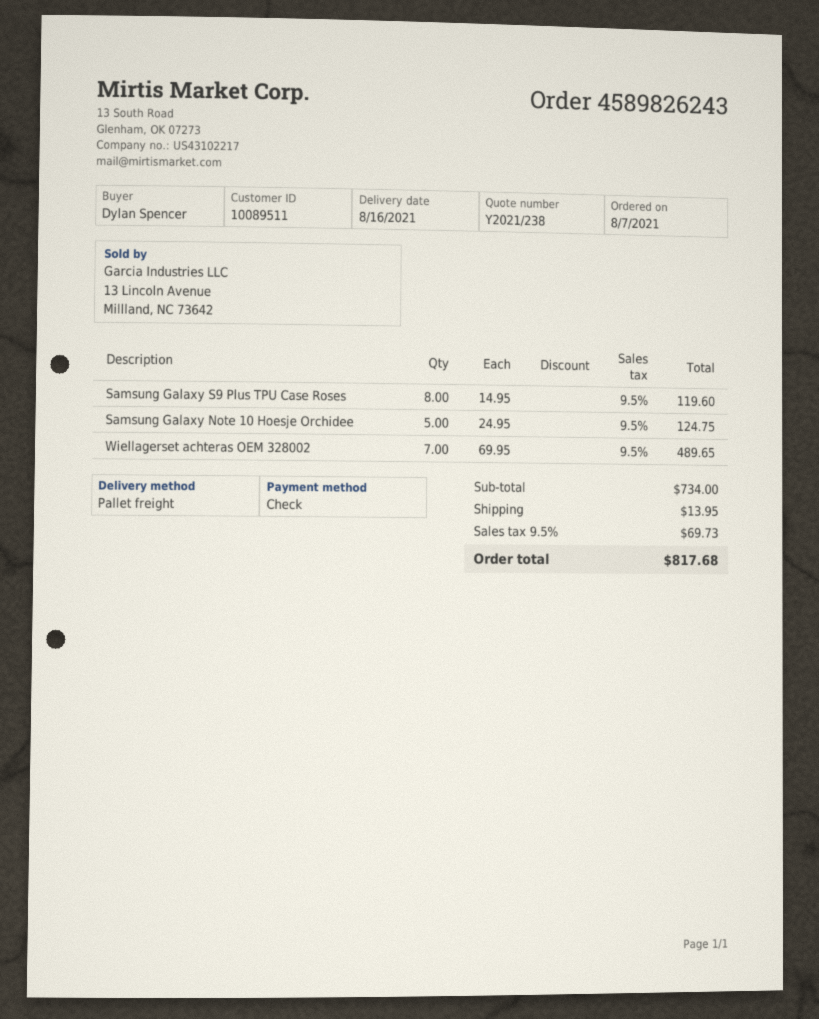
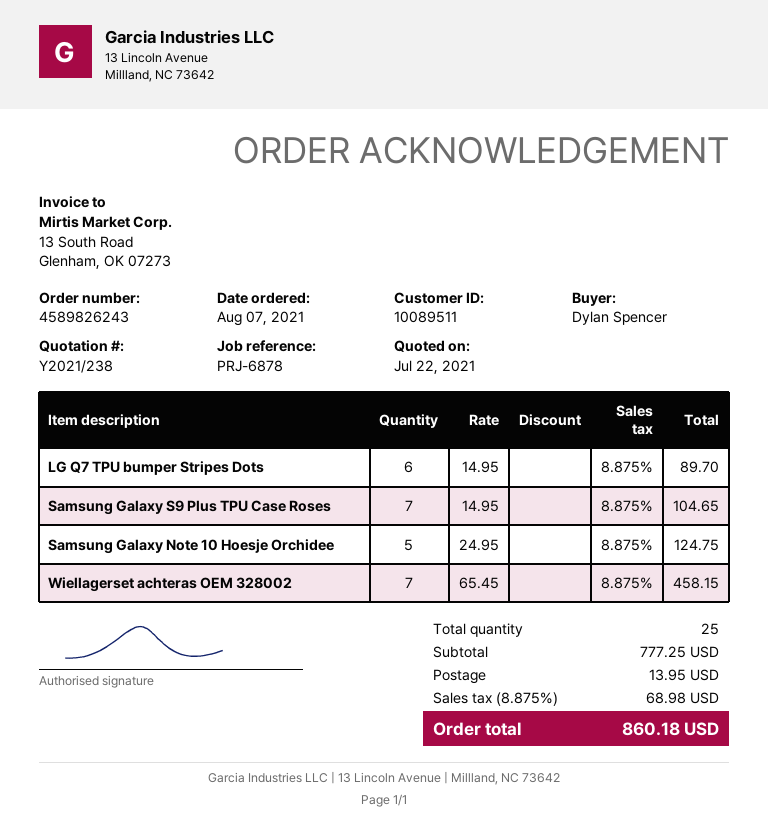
Samsung Galaxy S9 Plus TPU Case Roses: 8 x 14.95 = 119.60 -> 7 x 14.95 = 104.65
Wiellagerset achteras OEM 328002: 7 x 69.95 = 489.65 -> 7 x 65.45 = 458.15
LG Q7 TPU bumper Stripes Dots: none -> 6 x 14.95 = 89.70
subtotal: 734.00 -> 777.25
tax: 9.5% = 69.73 -> 8.875% = 68.98
total: 817.68 -> 860.18

